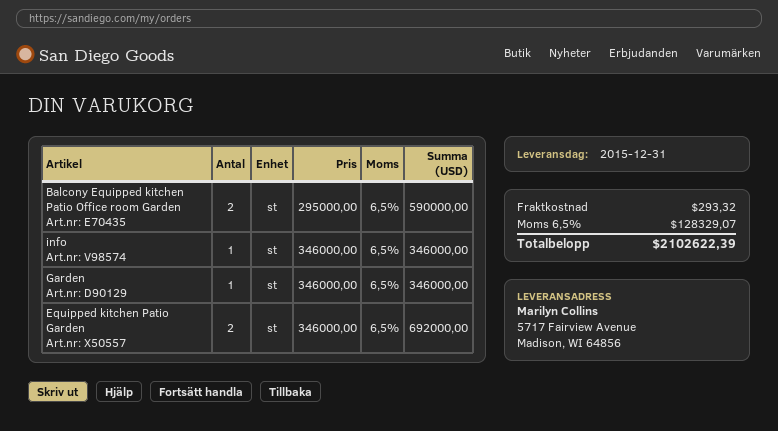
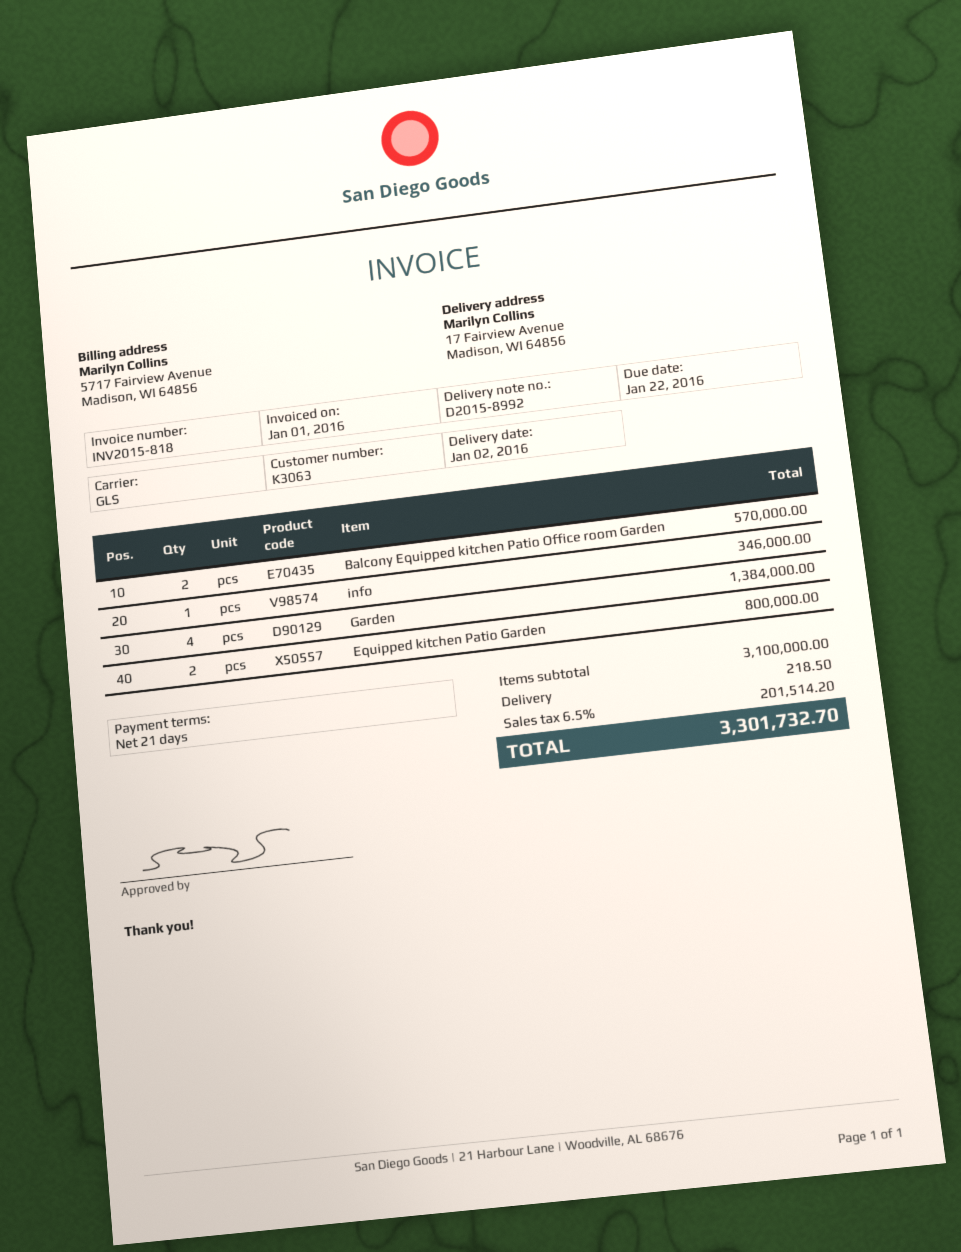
delivery date: 2015-12-31 -> 2016-01-02
ship to: 5717 Fairview Avenue, Madison, WI 64856 -> 17 Fairview Avenue, Madison, WI 64856
Balcony Equipped kitchen Patio Office room Garden: 2 for 590000.00 -> 2 for 570000.00
Garden: 1 for 346000.00 -> 4 for 1384000.00
Equipped kitchen Patio Garden: 2 for 692000.00 -> 2 for 800000.00
shipping: 293.32 -> 218.50
tax: 6.5% = 128329.07 -> 6.5% = 201514.20
total: 2102622.39 -> 3301732.70

